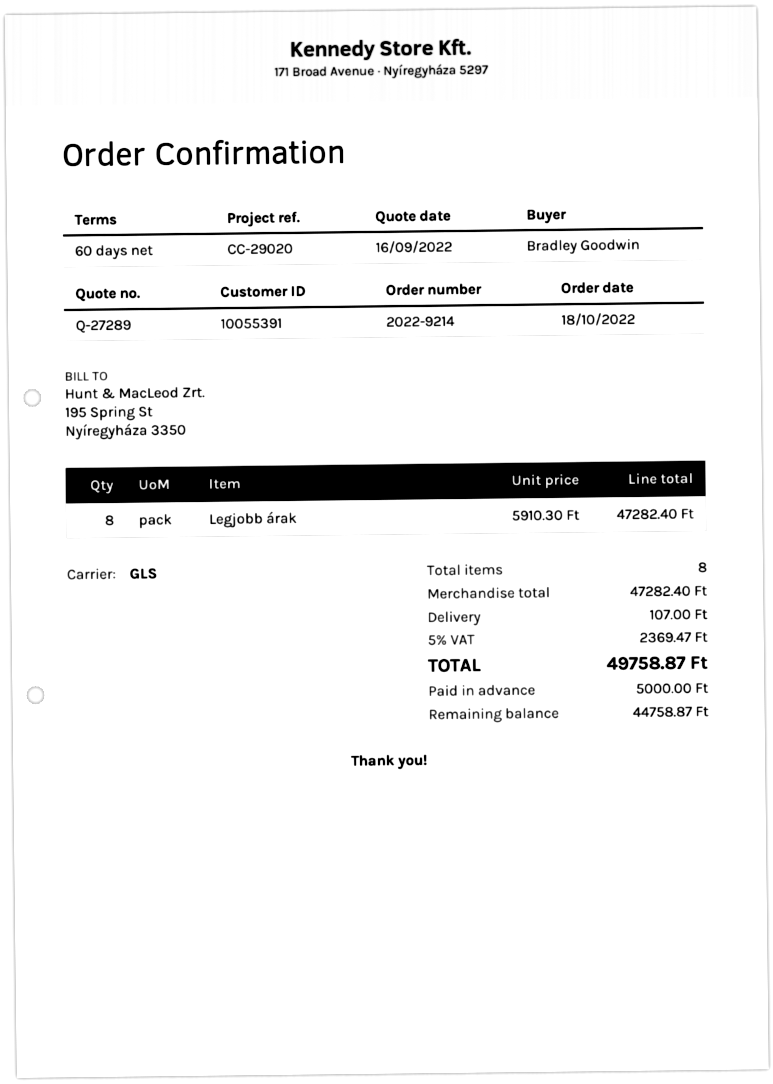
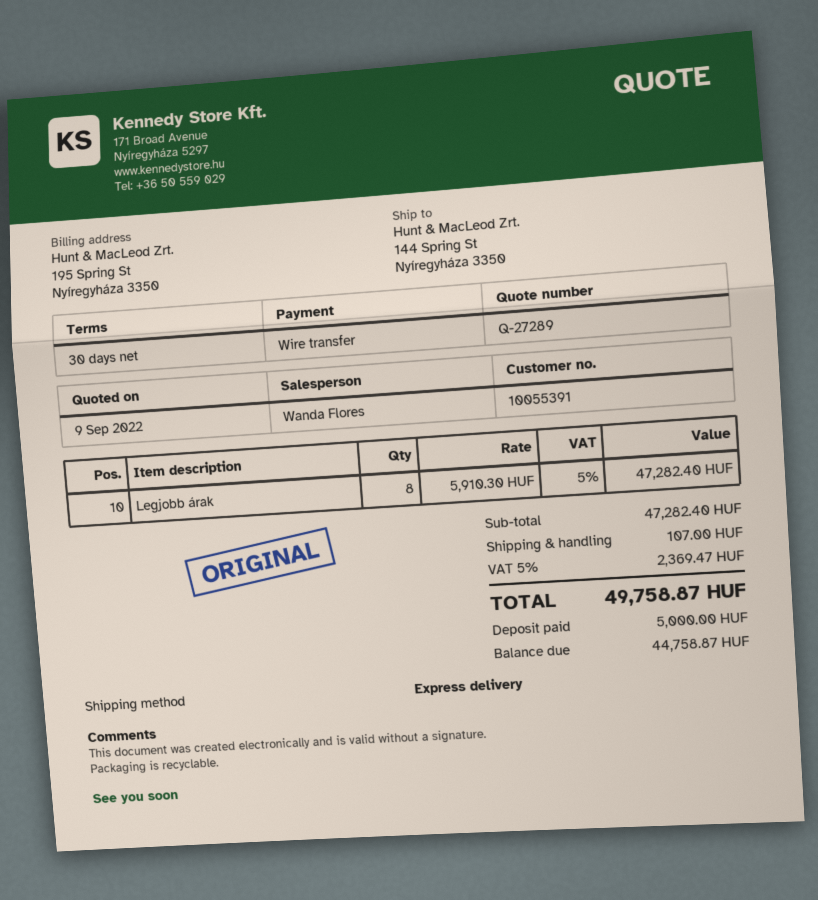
quote date: 2022-09-16 -> 2022-09-09
payment terms: 60 days -> 30 days
shipping method: GLS -> express

